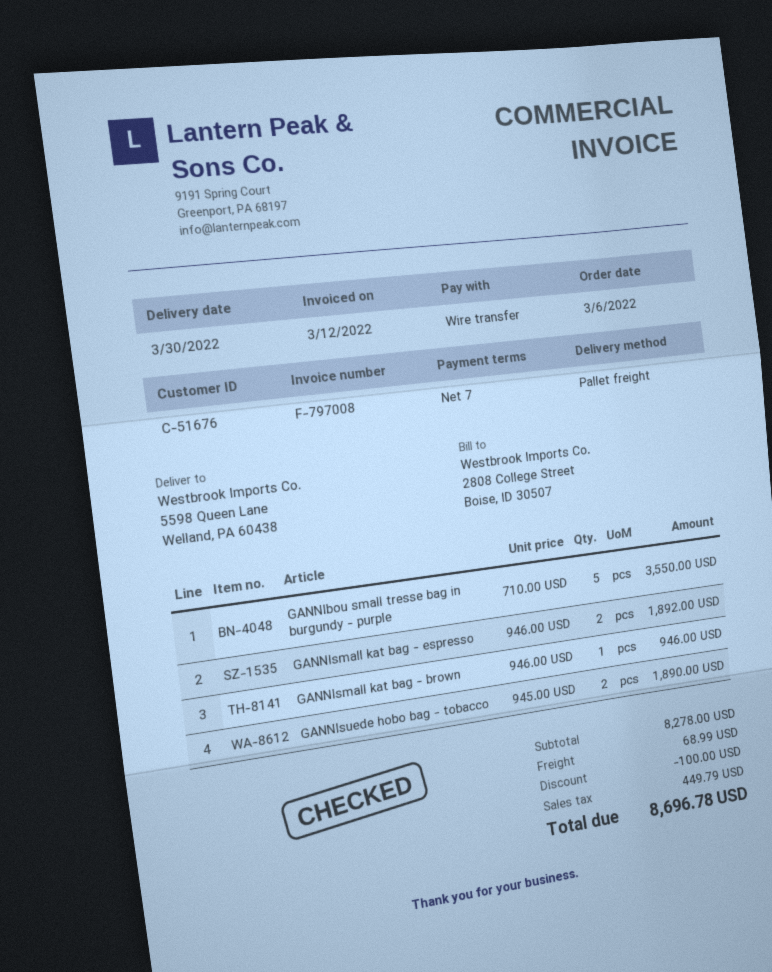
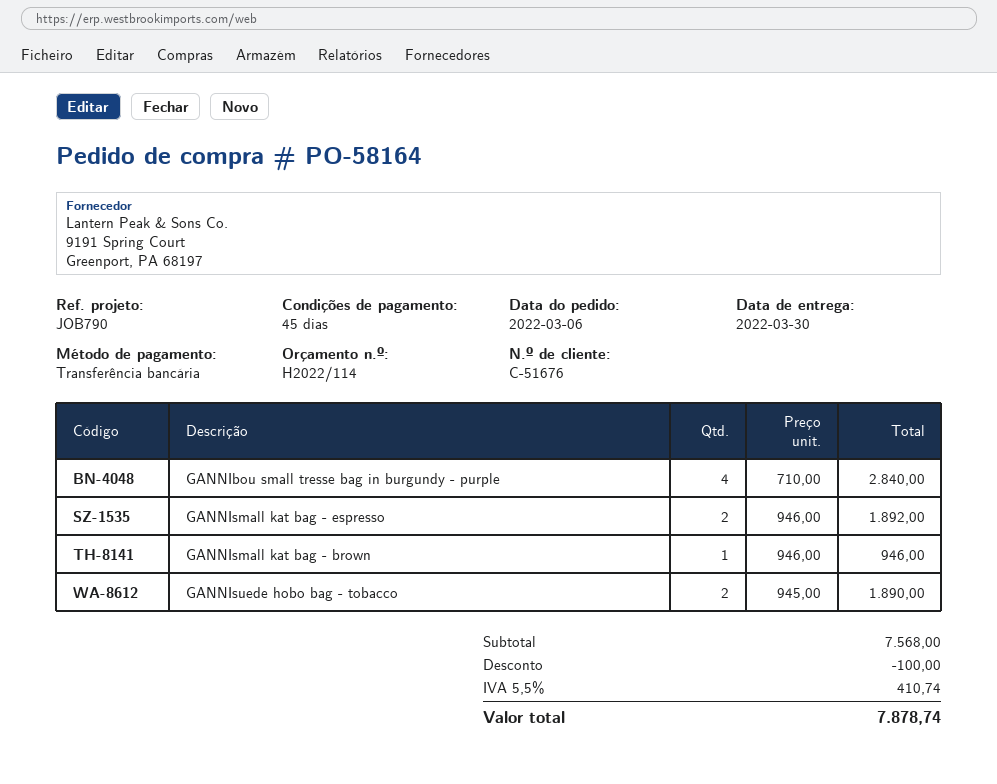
payment terms: 7 days -> 45 days
GANNIbou small tresse bag in burgundy - purple: 5 x 710.00 = 3550.00 -> 4 x 710.00 = 2840.00
subtotal: 8278.00 -> 7568.00
shipping: 68.99 -> none
tax: 449.79 -> 410.74
total: 8696.78 -> 7878.74

